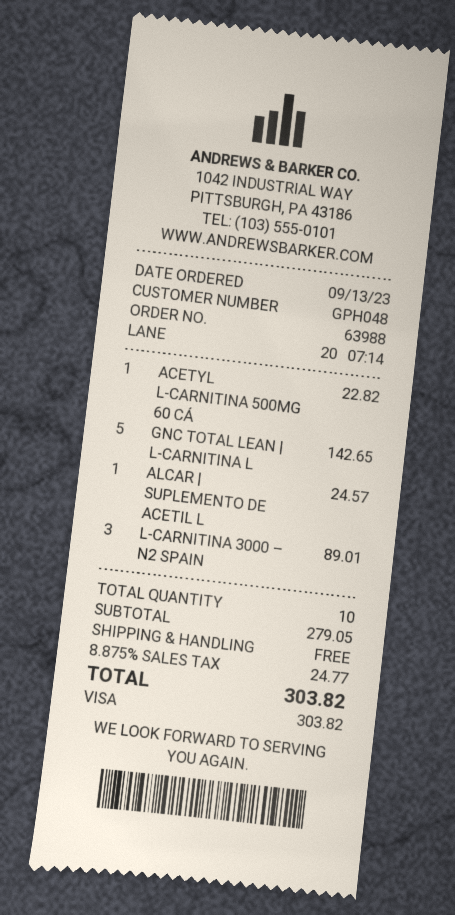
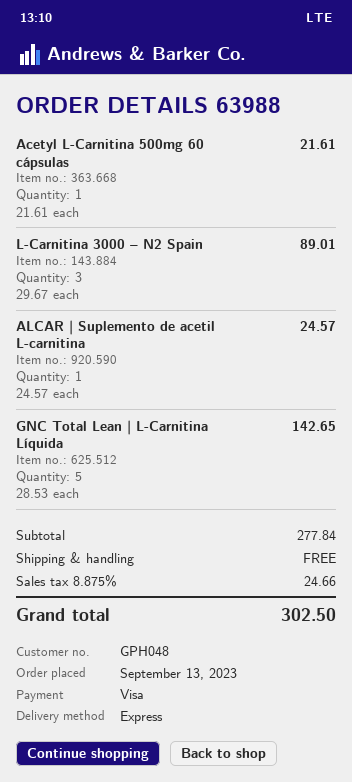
ACETYL L-CARNITINA 500MG 60 CÁ: 1 for 22.82 -> 1 for 21.61
subtotal: 279.05 -> 277.84
tax: 8.875% = 24.77 -> 8.875% = 24.66
total: 303.82 -> 302.50

